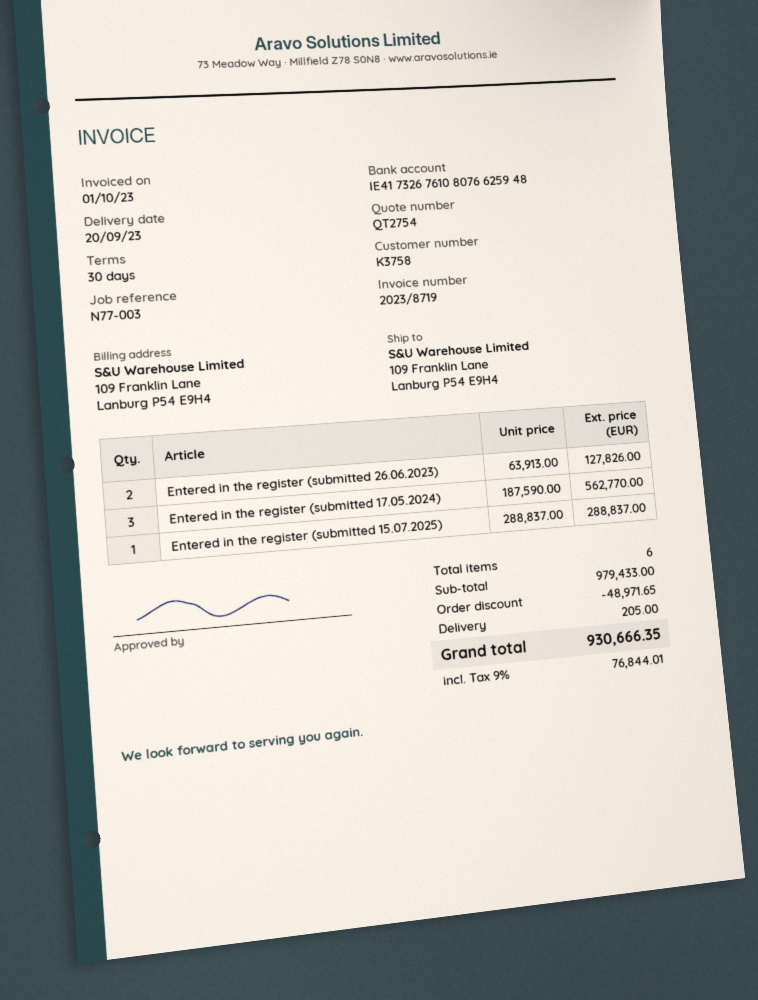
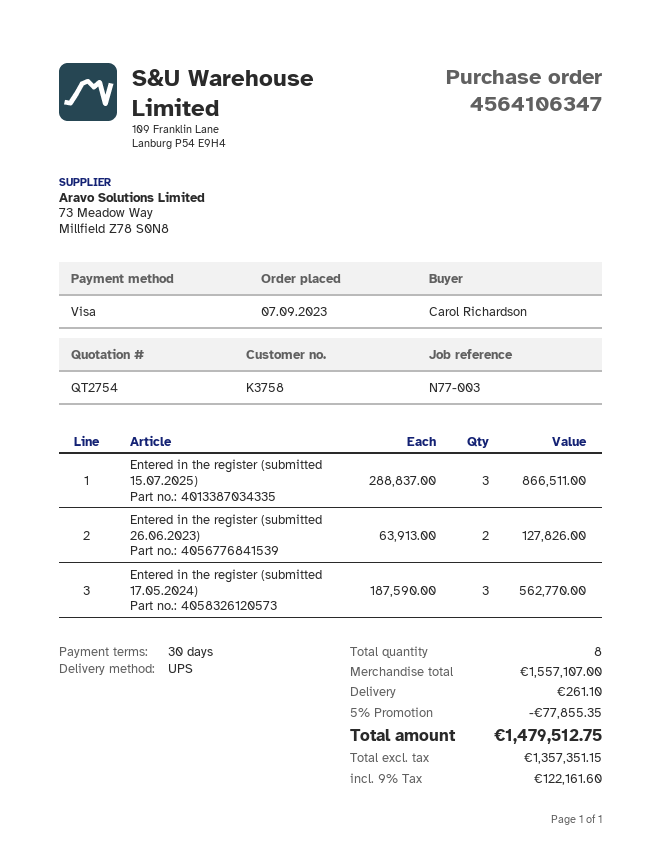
Entered in the register (submitted 15.07.2025): 1 x 288837.00 = 288837.00 -> 3 x 288837.00 = 866511.00
total quantity: 6 -> 8
subtotal: 979433.00 -> 1557107.00
discount: 48971.65 -> 77855.35
shipping: 205.00 -> 261.10
tax: 9% = 76844.01 -> 9% = 122161.60
total: 930666.35 -> 1479512.75

